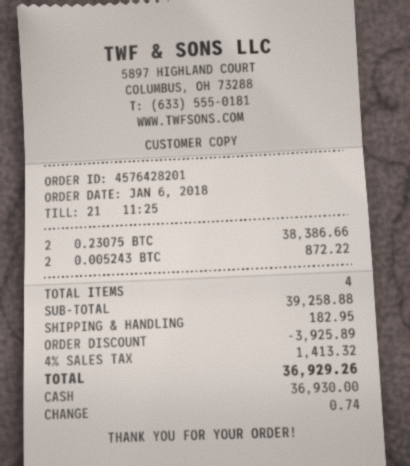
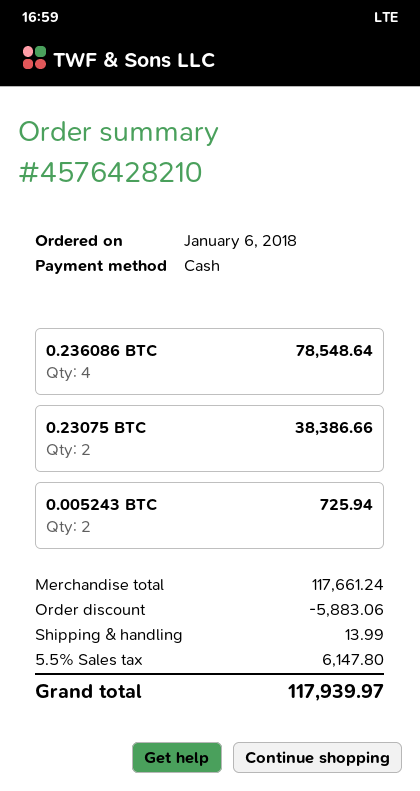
order number: 4576428201 -> 4576428210
0.005243 BTC: 2 for 872.22 -> 2 for 725.94
0.236086 BTC: none -> 4 for 78548.64
subtotal: 39258.88 -> 117661.24
discount: 3925.89 -> 5883.06
shipping: 182.95 -> 13.99
tax: 4% = 1413.32 -> 5.5% = 6147.80
total: 36929.26 -> 117939.97

